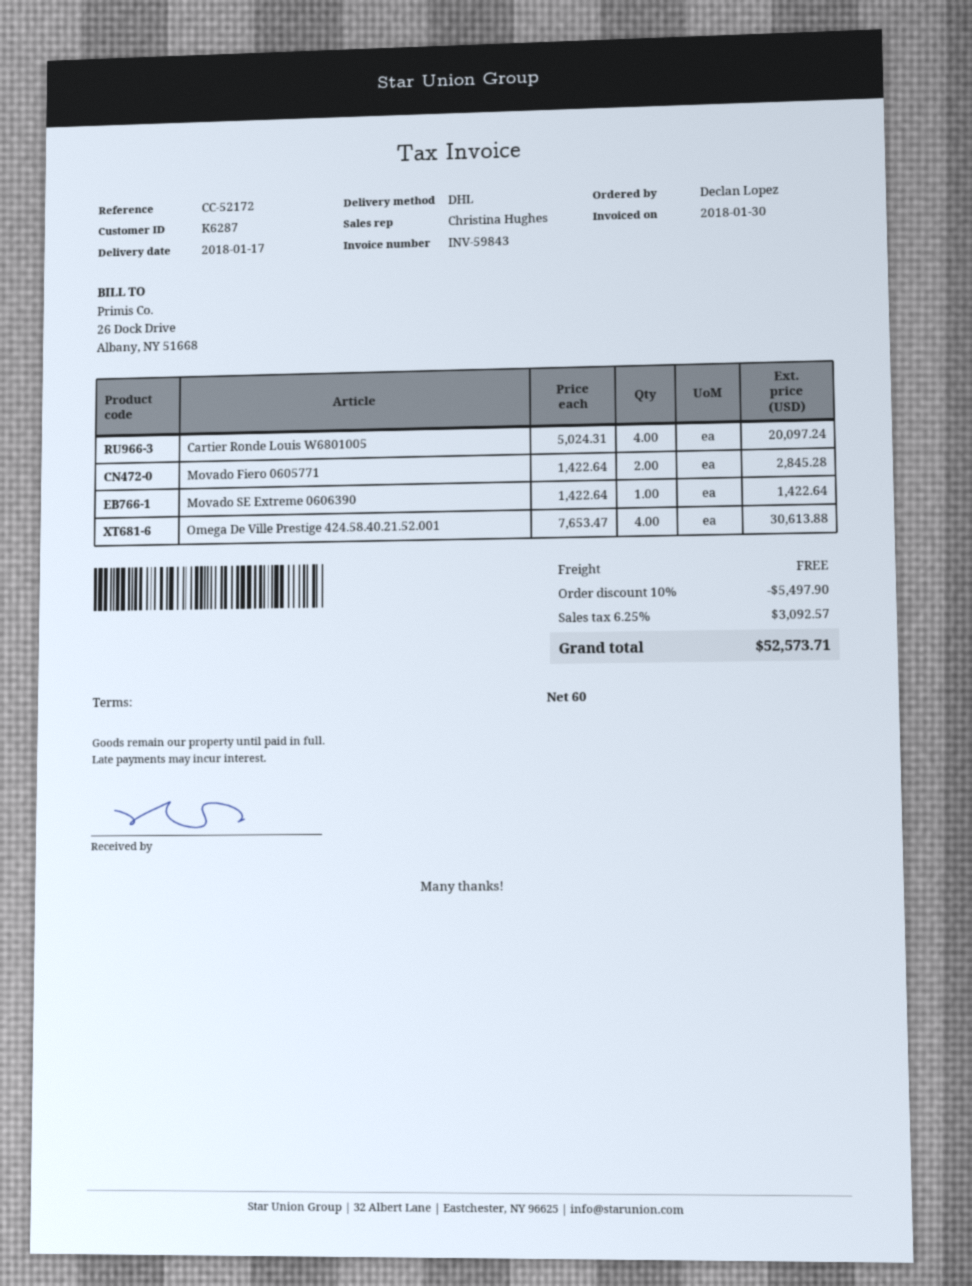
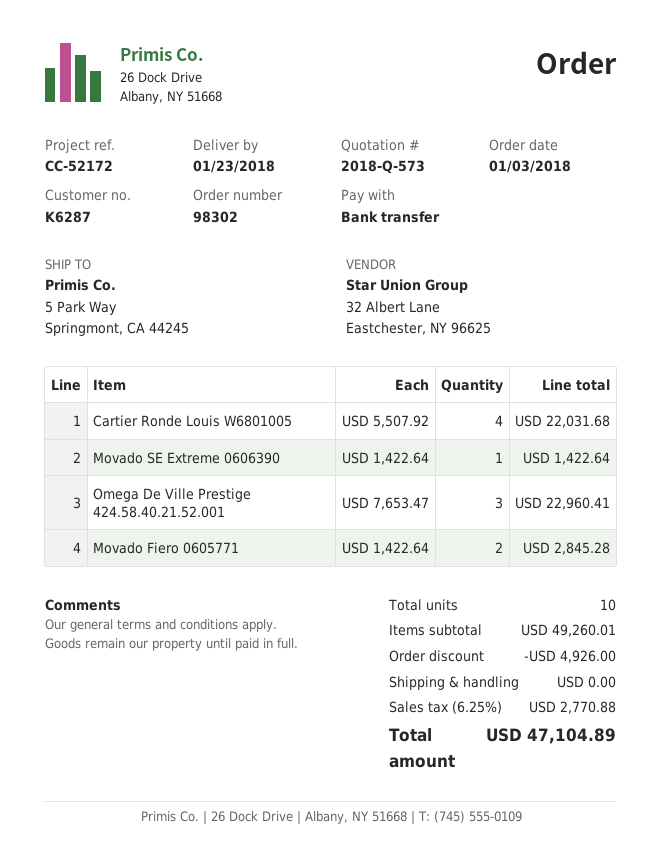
delivery date: 2018-01-17 -> 2018-01-23
Cartier Ronde Louis W6801005: 4 x 5024.31 = 20097.24 -> 4 x 5507.92 = 22031.68
Omega De Ville Prestige 424.58.40.21.52.001: 4 x 7653.47 = 30613.88 -> 3 x 7653.47 = 22960.41
discount: 5497.90 -> 4926.00
tax: 6.25% = 3092.57 -> 6.25% = 2770.88
total: 52573.71 -> 47104.89

